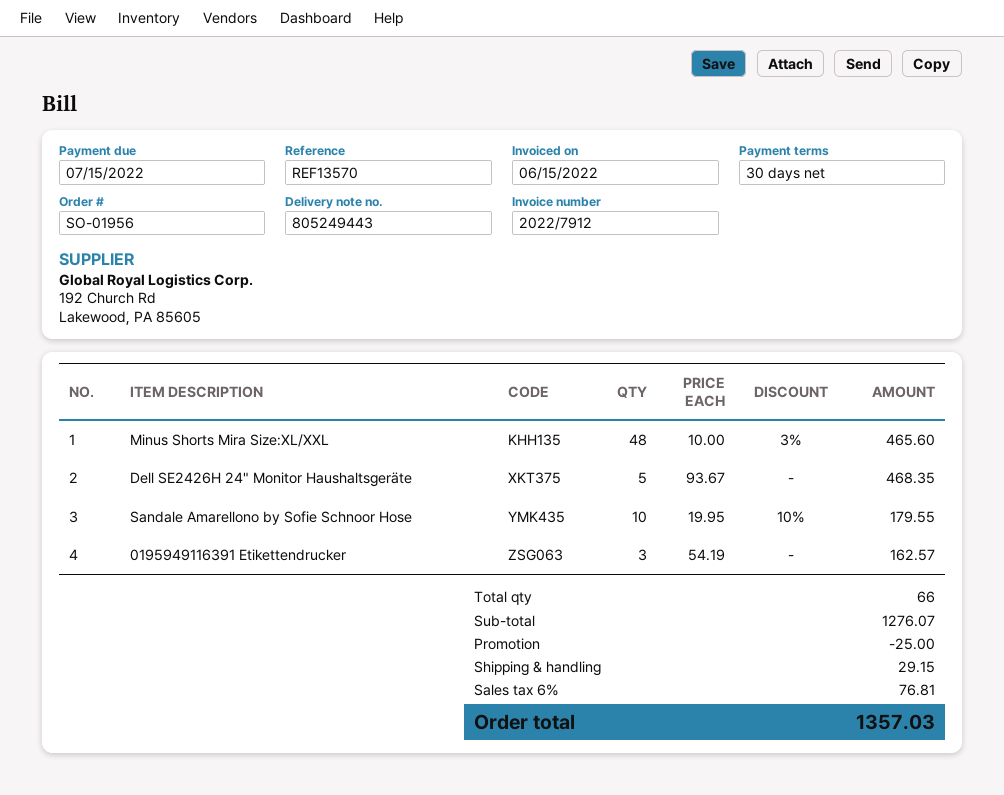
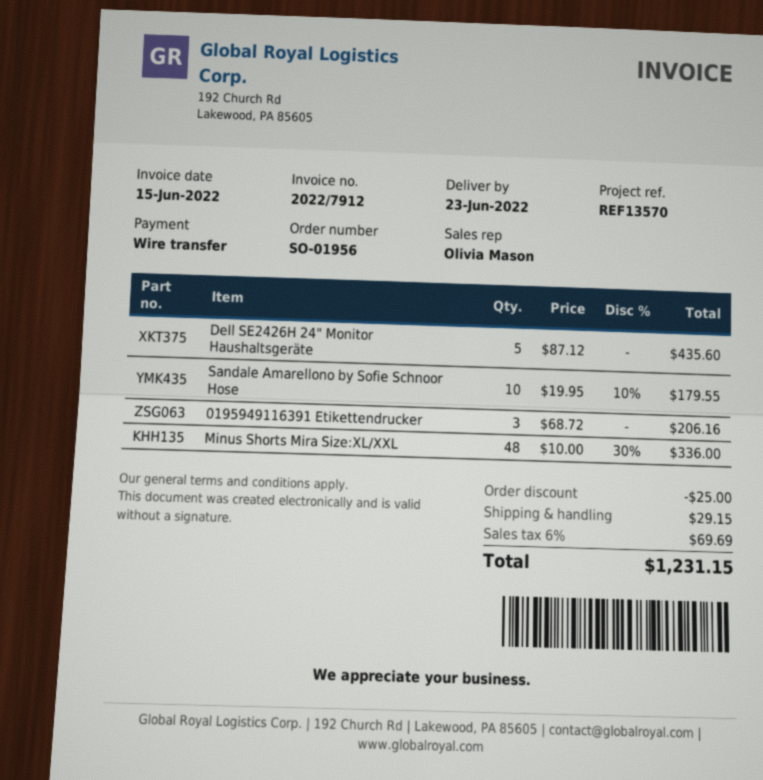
Minus Shorts Mira Size:XL/XXL: 48 x 10.00 - 3% = 465.60 -> 48 x 10.00 - 30% = 336.00
Dell SE2426H 24" Monitor Haushaltsgeräte: 5 x 93.67 = 468.35 -> 5 x 87.12 = 435.60
0195949116391 Etikettendrucker: 3 x 54.19 = 162.57 -> 3 x 68.72 = 206.16
tax: 6% = 76.81 -> 6% = 69.69
total: 1357.03 -> 1231.15

